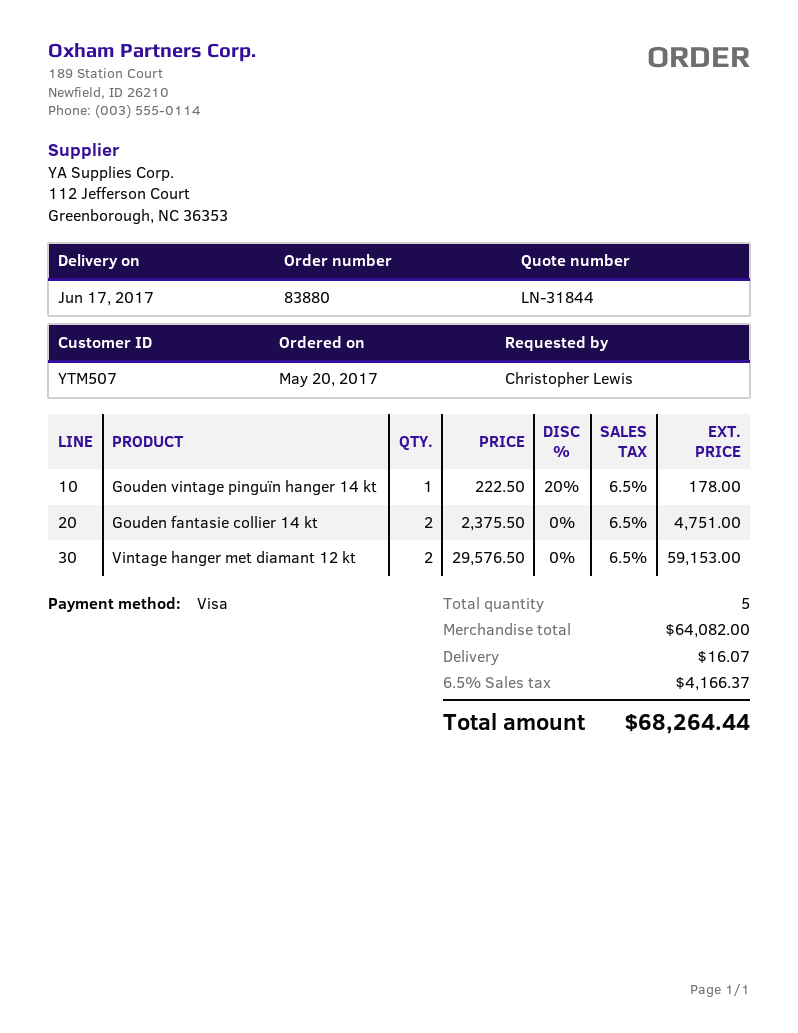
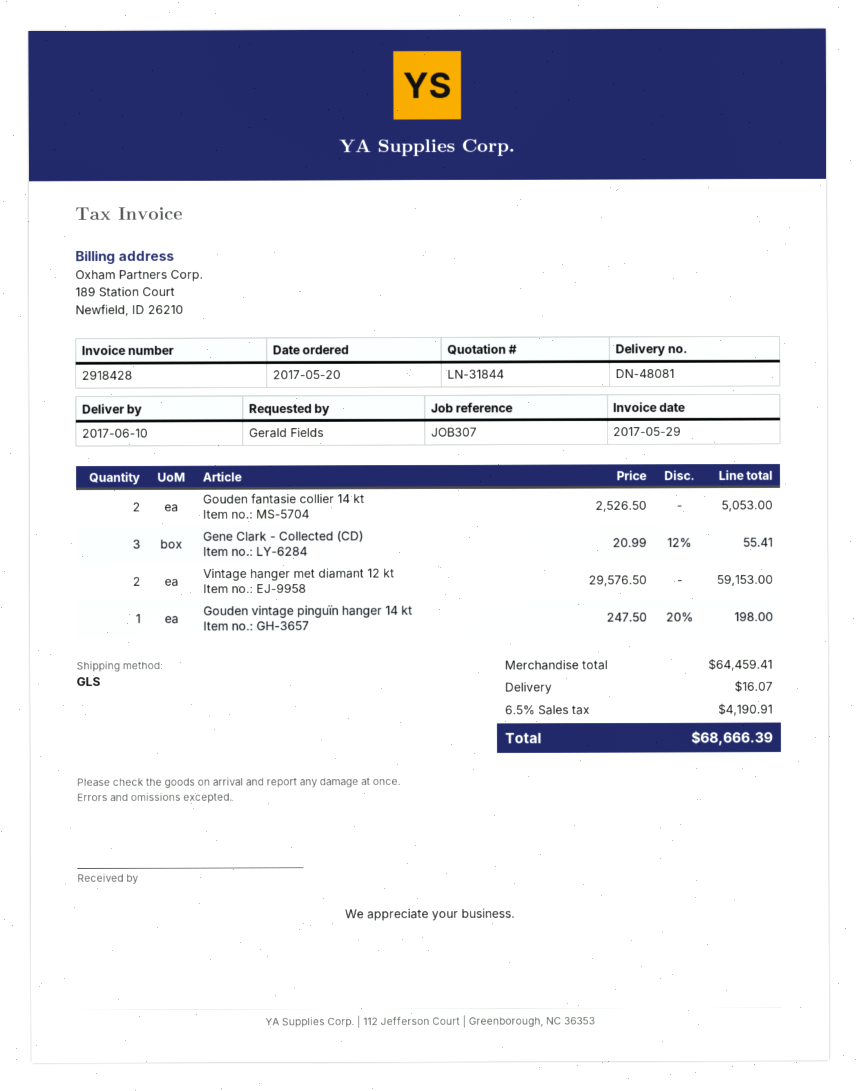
delivery date: 2017-06-17 -> 2017-06-10
ordered by: Christopher Lewis -> Gerald Fields
Gouden vintage pinguïn hanger 14 kt: 1 x 222.50 - 20% = 178.00 -> 1 x 247.50 - 20% = 198.00
Gouden fantasie collier 14 kt: 2 x 2375.50 = 4751.00 -> 2 x 2526.50 = 5053.00
Gene Clark - Collected (CD): none -> 3 x 20.99 - 12% = 55.41
subtotal: 64082.00 -> 64459.41
tax: 6.5% = 4166.37 -> 6.5% = 4190.91
total: 68264.44 -> 68666.39

